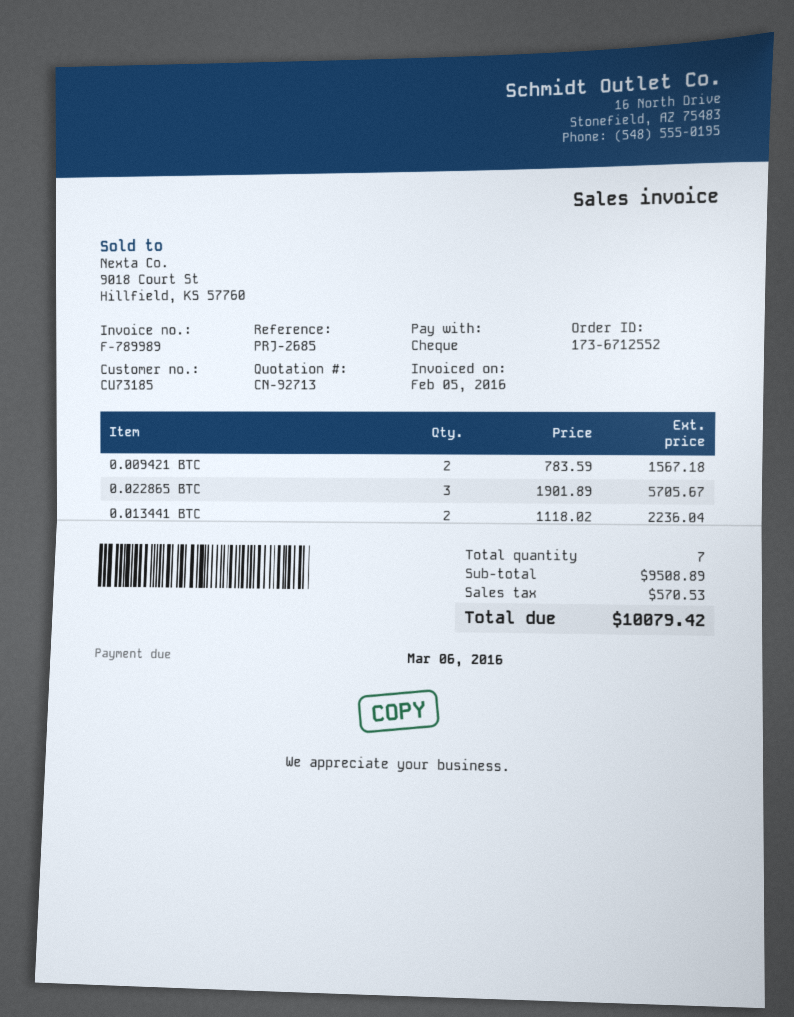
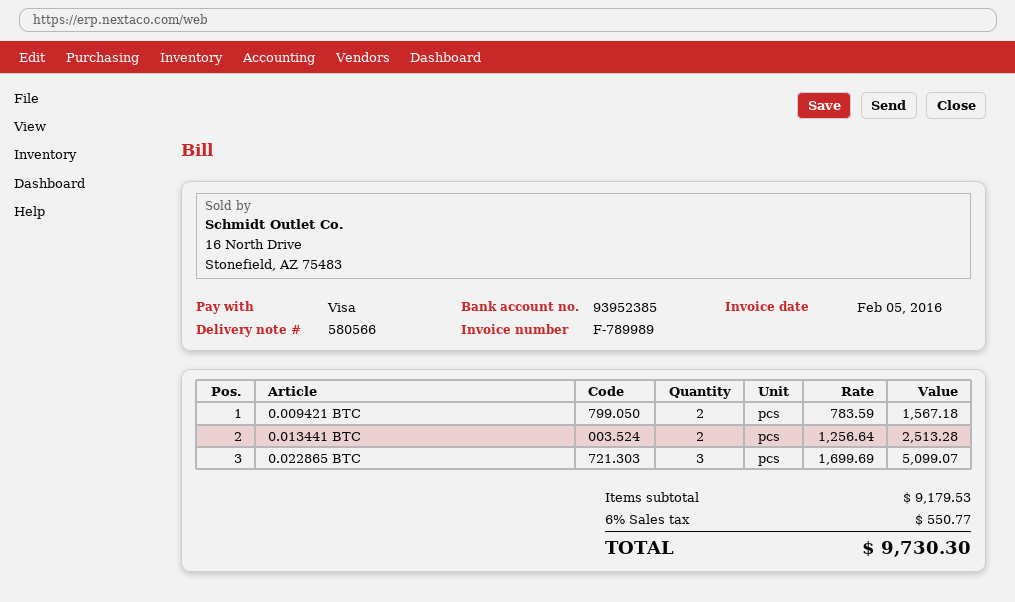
payment method: cheque -> Visa
0.022865 BTC: 3 x 1901.89 = 5705.67 -> 3 x 1699.69 = 5099.07
0.013441 BTC: 2 x 1118.02 = 2236.04 -> 2 x 1256.64 = 2513.28
subtotal: 9508.89 -> 9179.53
tax: 570.53 -> 550.77
total: 10079.42 -> 9730.30

